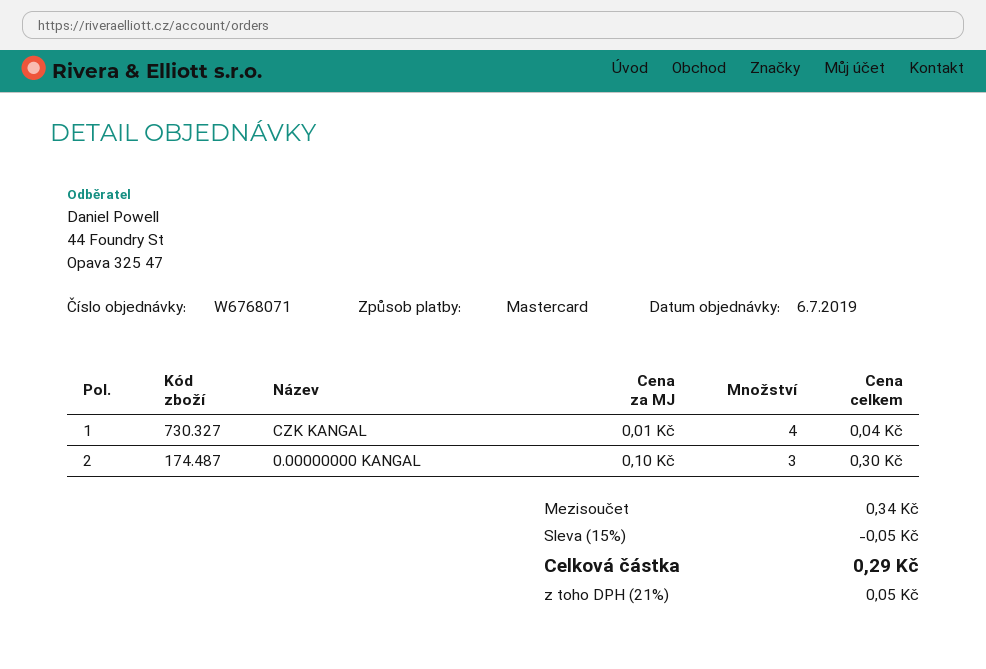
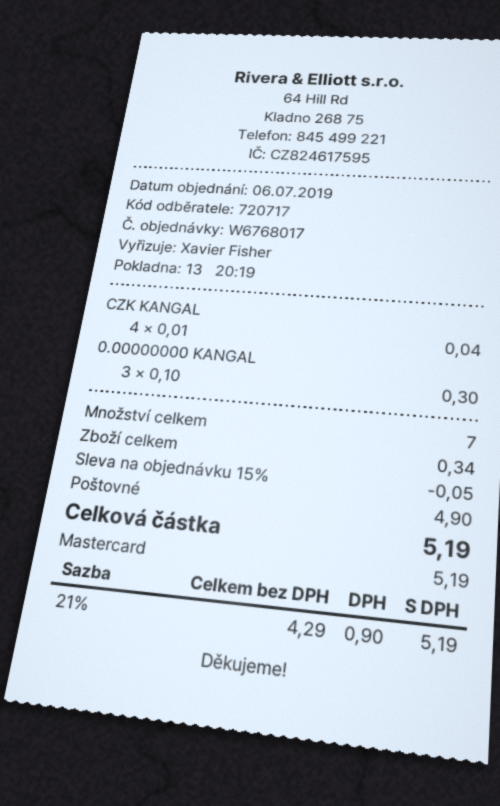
order number: W6768071 -> W6768017
shipping: none -> 4.90
tax: 21% = 0.05 -> 21% = 0.90
total: 0.29 -> 5.19

